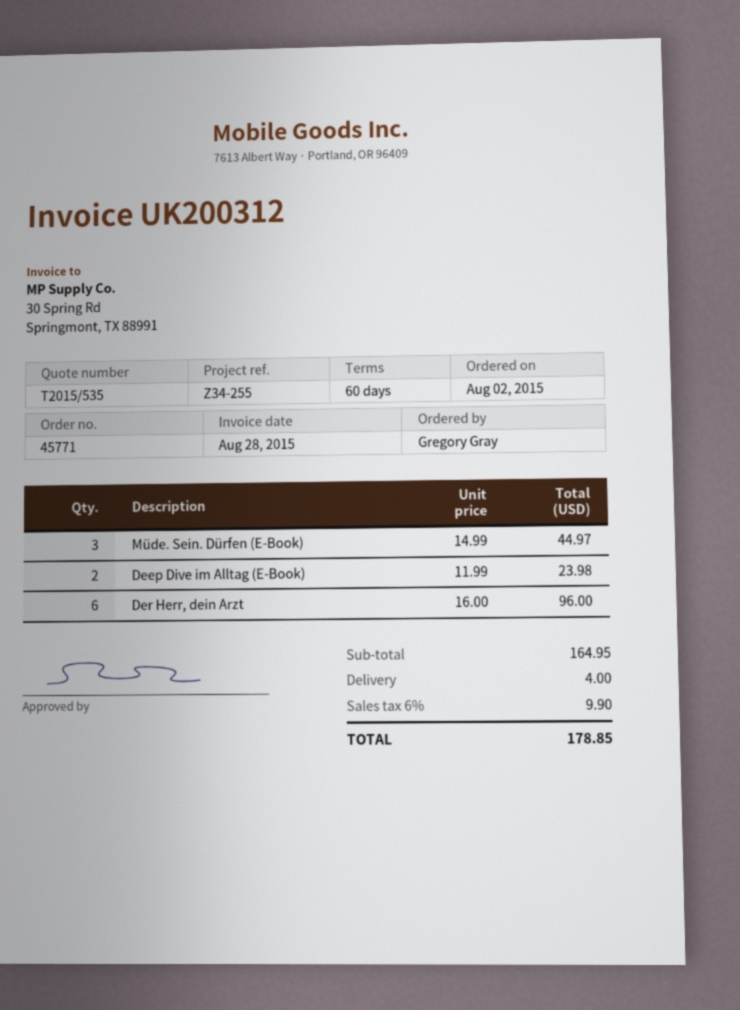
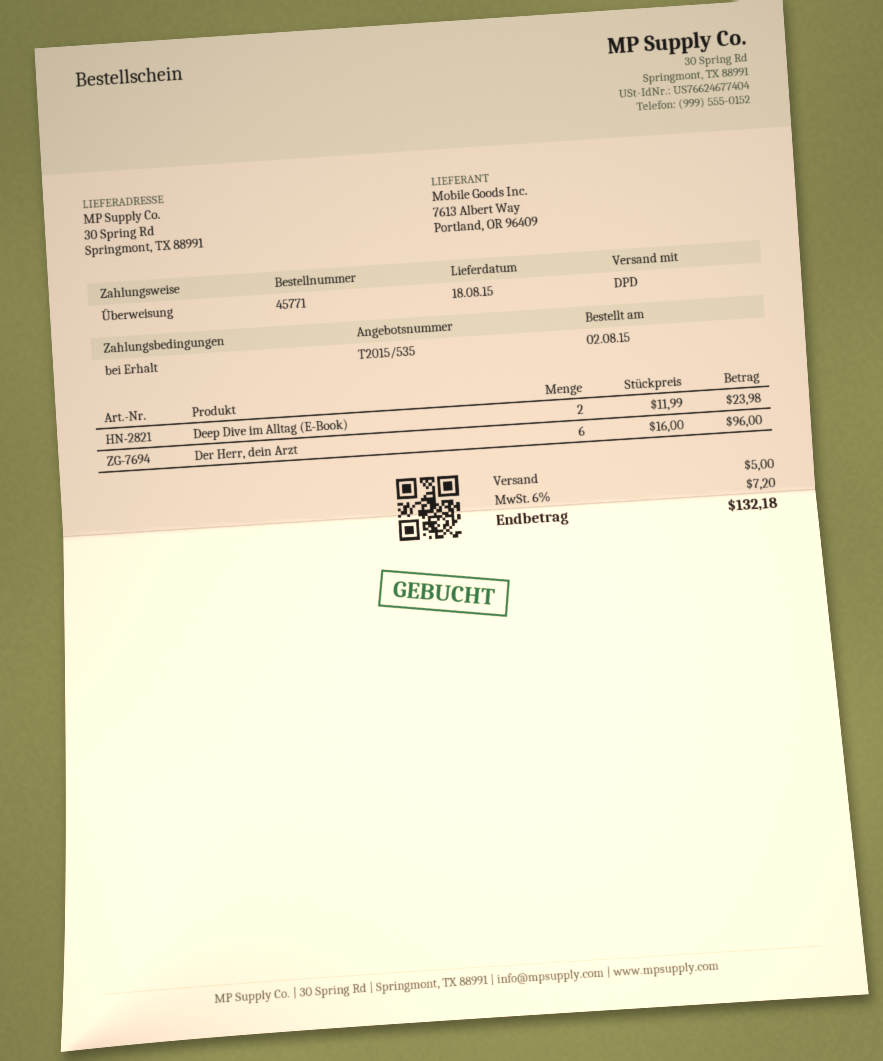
payment terms: 60 days -> on receipt
Müde. Sein. Dürfen (E-Book): 3 x 14.99 = 44.97 -> none
shipping: 4.00 -> 5.00
tax: 6% = 9.90 -> 6% = 7.20
total: 178.85 -> 132.18

